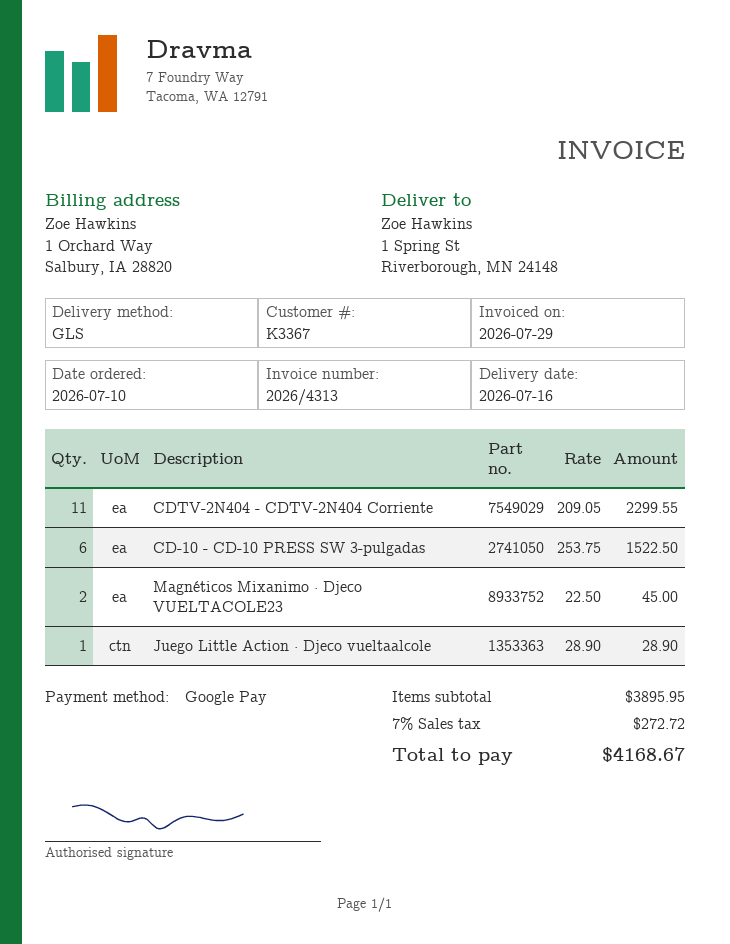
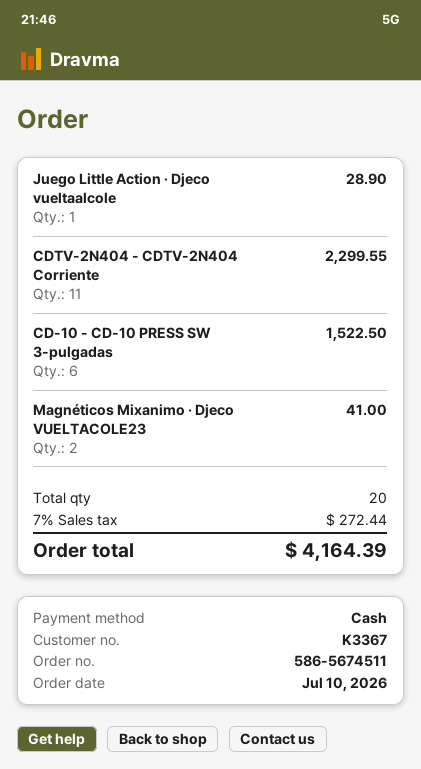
payment method: Google Pay -> cash
Magnéticos Mixanimo · Djeco VUELTACOLE23: 2 for 45.00 -> 2 for 41.00
tax: 7% = 272.72 -> 7% = 272.44
total: 4168.67 -> 4164.39

